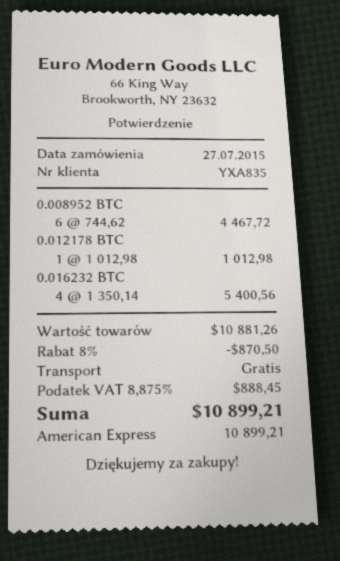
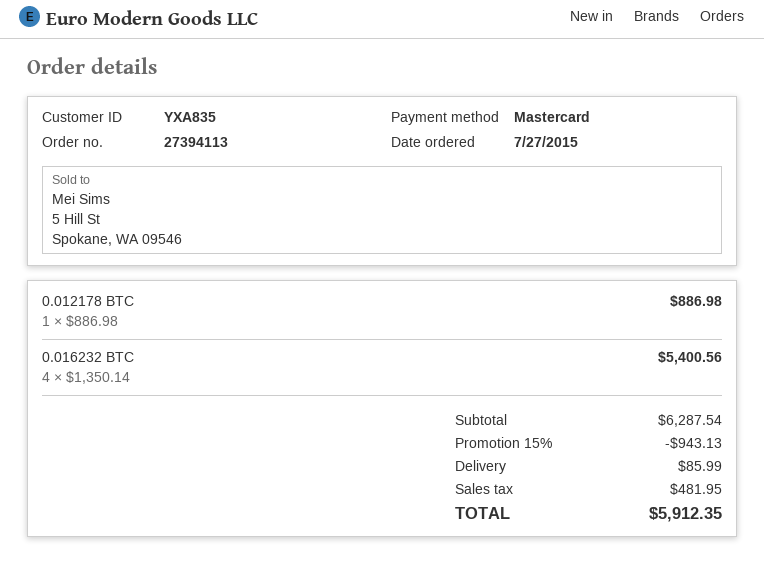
payment method: American Express -> Mastercard
0.008952 BTC: 6 x 744.62 = 4467.72 -> none
0.012178 BTC: 1 x 1012.98 = 1012.98 -> 1 x 886.98 = 886.98
subtotal: 10881.26 -> 6287.54
discount: 8% = 870.50 -> 15% = 943.13
shipping: 0.00 -> 85.99
tax: 888.45 -> 481.95
total: 10899.21 -> 5912.35

